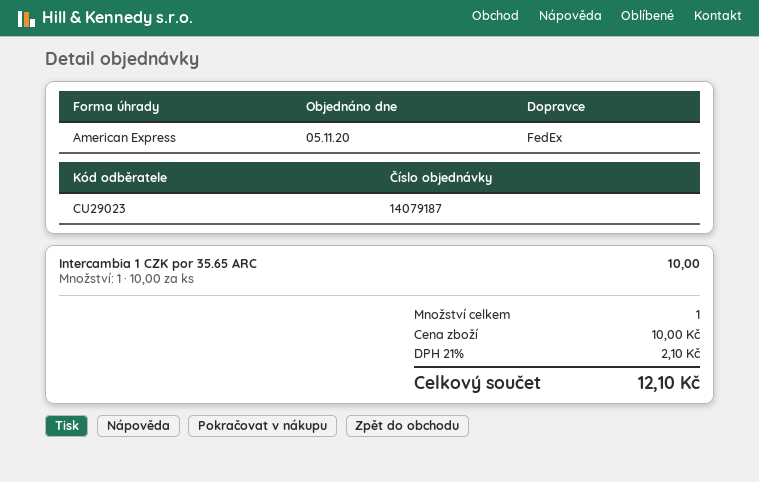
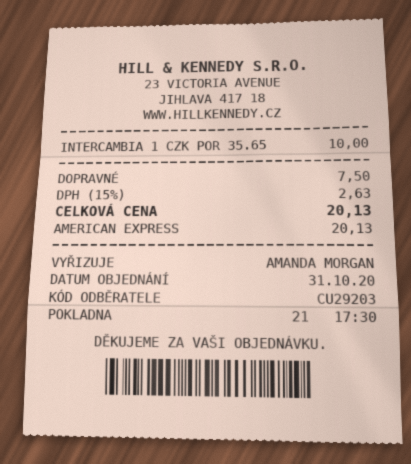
order date: 2020-11-05 -> 2020-10-31
customer number: CU29023 -> CU29203
shipping: none -> 7.50
tax: 21% = 2.10 -> 15% = 2.63
total: 12.10 -> 20.13

